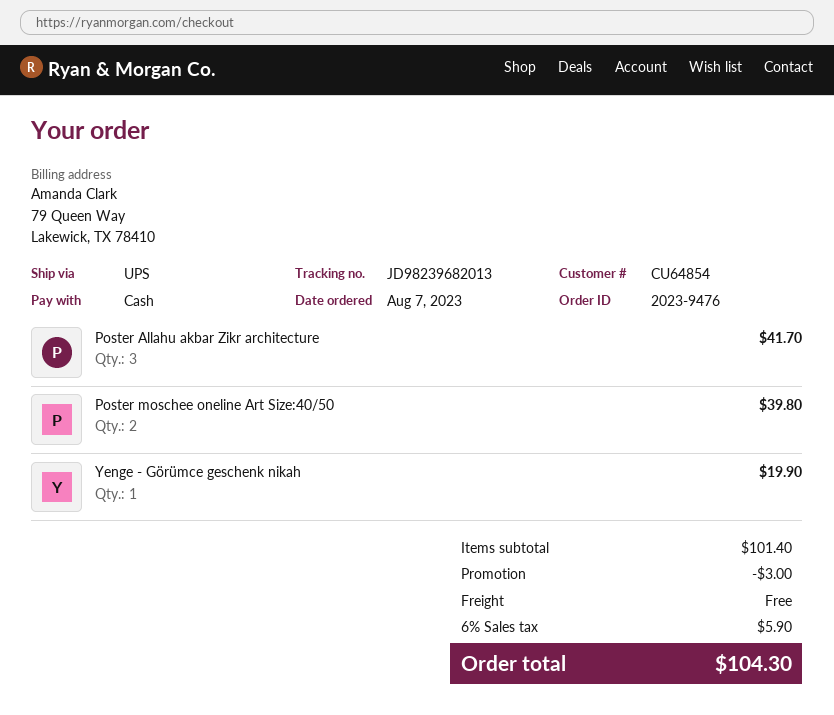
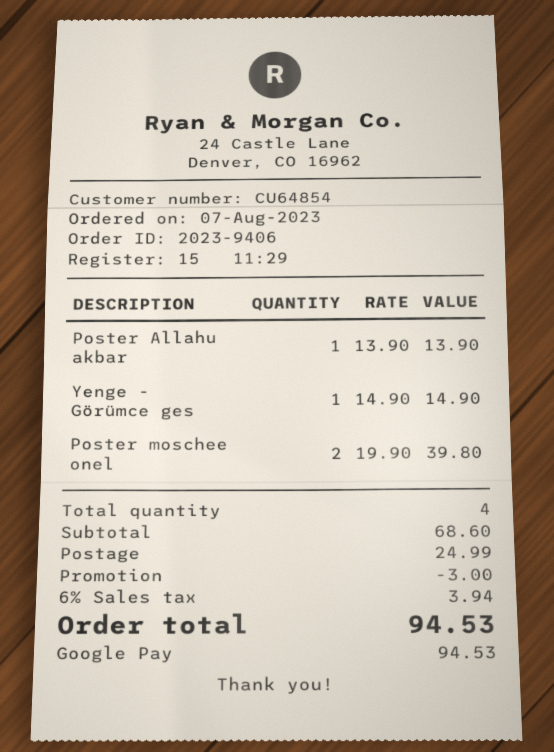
order number: 2023-9476 -> 2023-9406
payment method: cash -> Google Pay
Poster Allahu akbar Zikr architecture: 3 for 41.70 -> 1 for 13.90
Yenge - Görümce geschenk nikah: 1 for 19.90 -> 1 for 14.90
subtotal: 101.40 -> 68.60
shipping: 0.00 -> 24.99
tax: 6% = 5.90 -> 6% = 3.94
total: 104.30 -> 94.53

